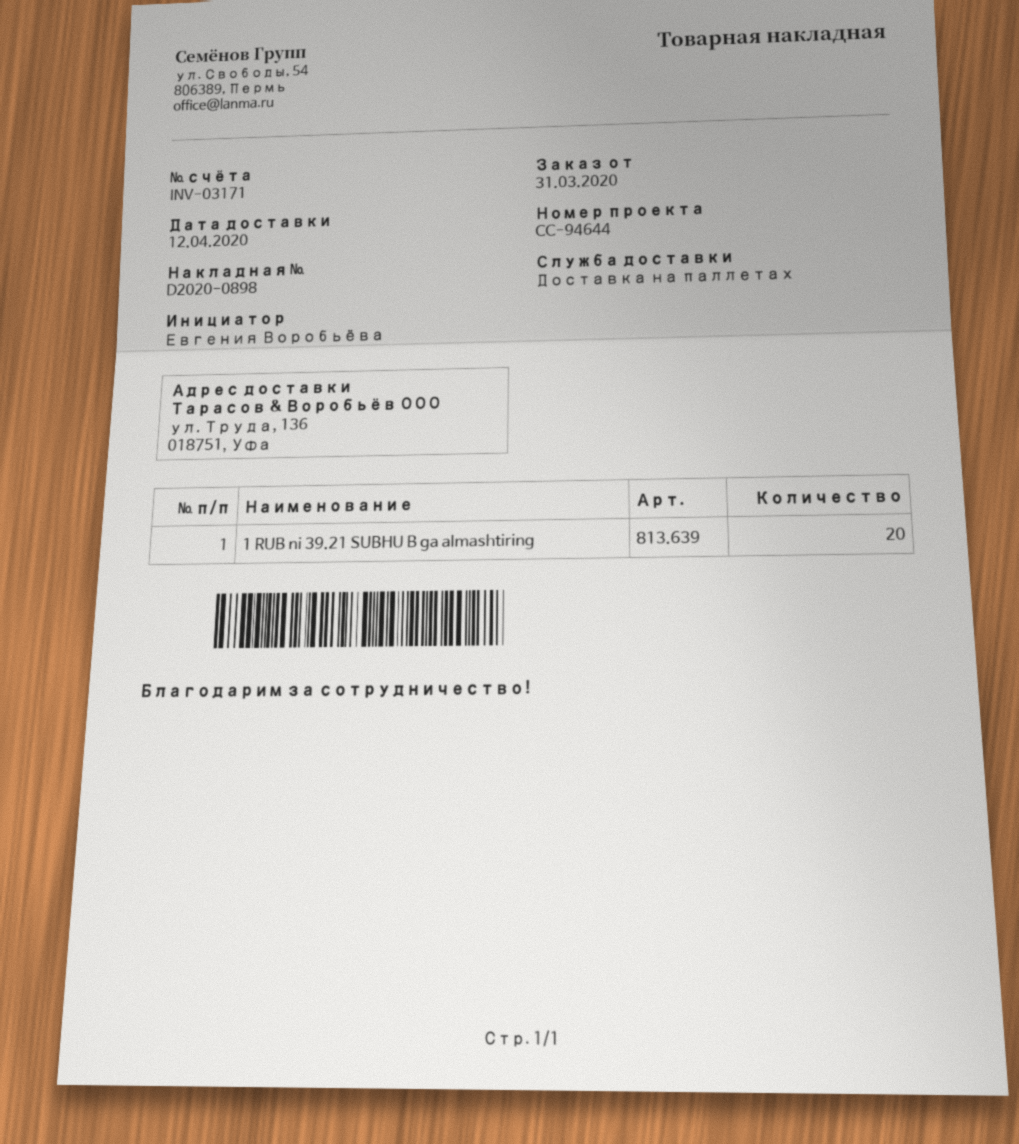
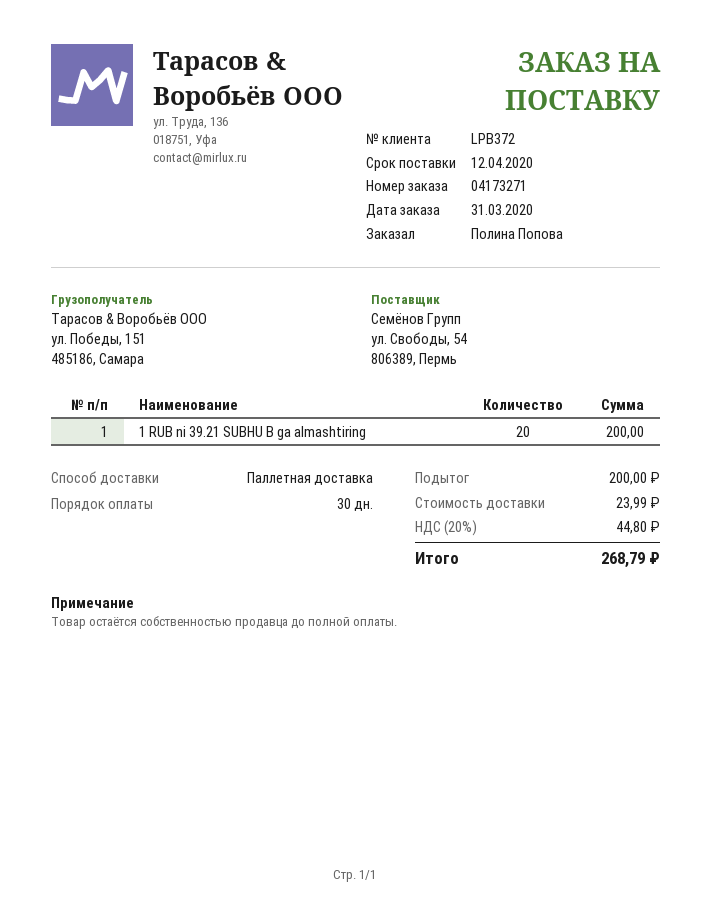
ordered by: Евгения Воробьёва -> Полина Попова
ship to: ул. Труда, 136, 018751, Уфа -> ул. Победы, 151, 485186, Самара

